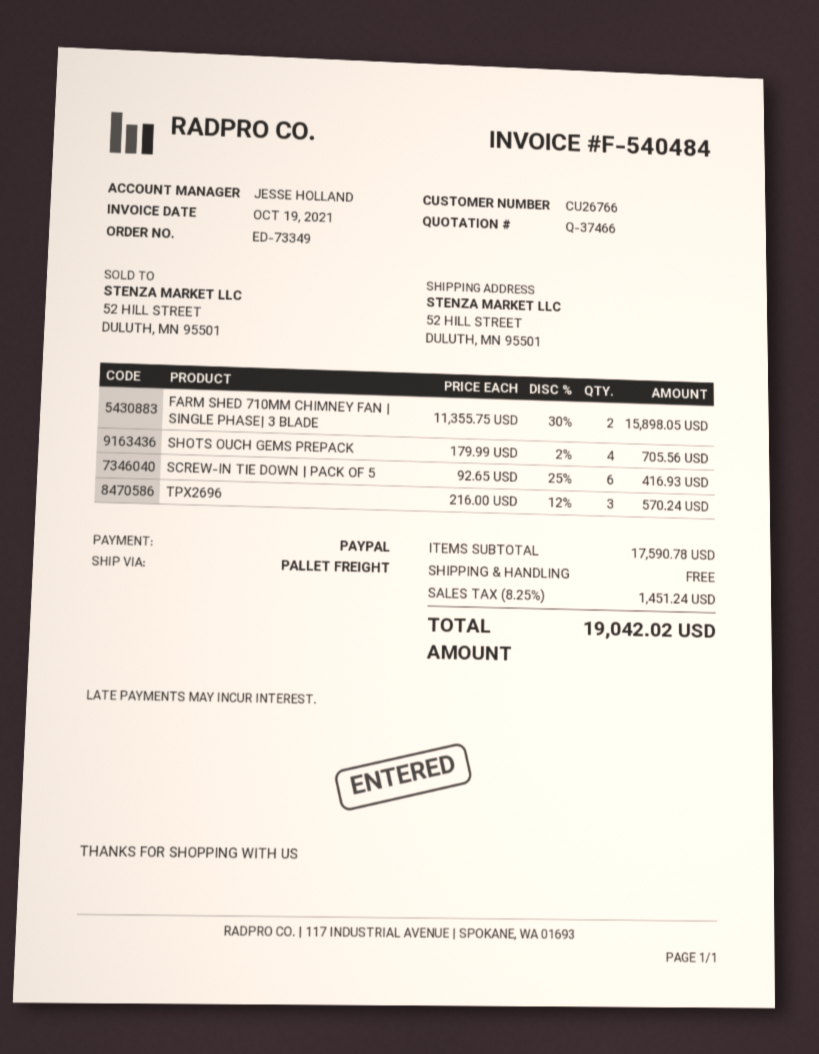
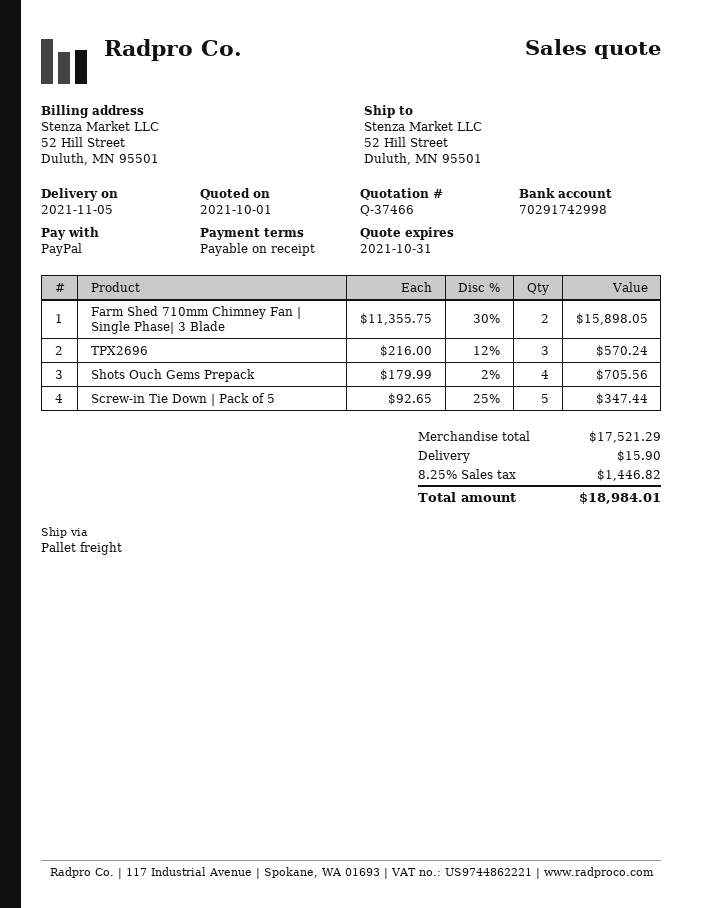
SCREW-IN TIE DOWN | PACK OF 5: 6 x 92.65 - 25% = 416.93 -> 5 x 92.65 - 25% = 347.44
subtotal: 17590.78 -> 17521.29
shipping: 0.00 -> 15.90
tax: 8.25% = 1451.24 -> 8.25% = 1446.82
total: 19042.02 -> 18984.01

